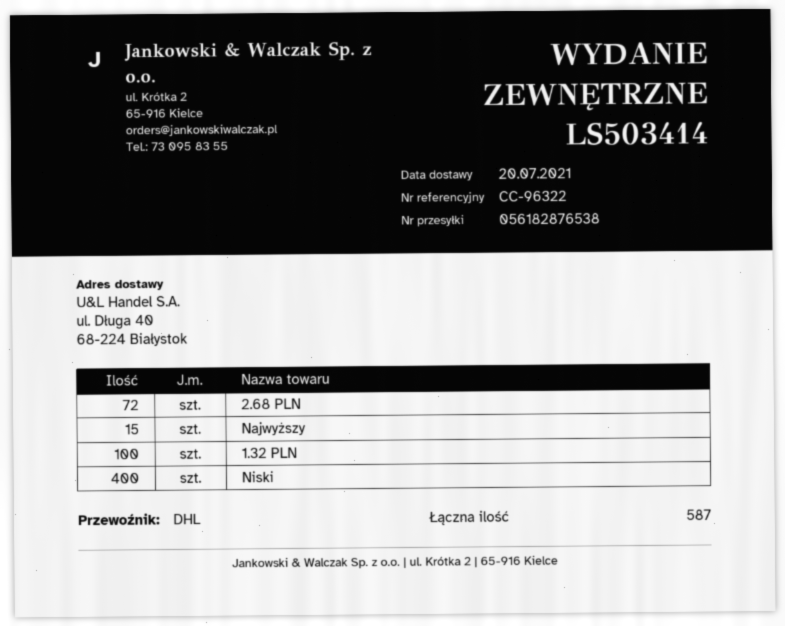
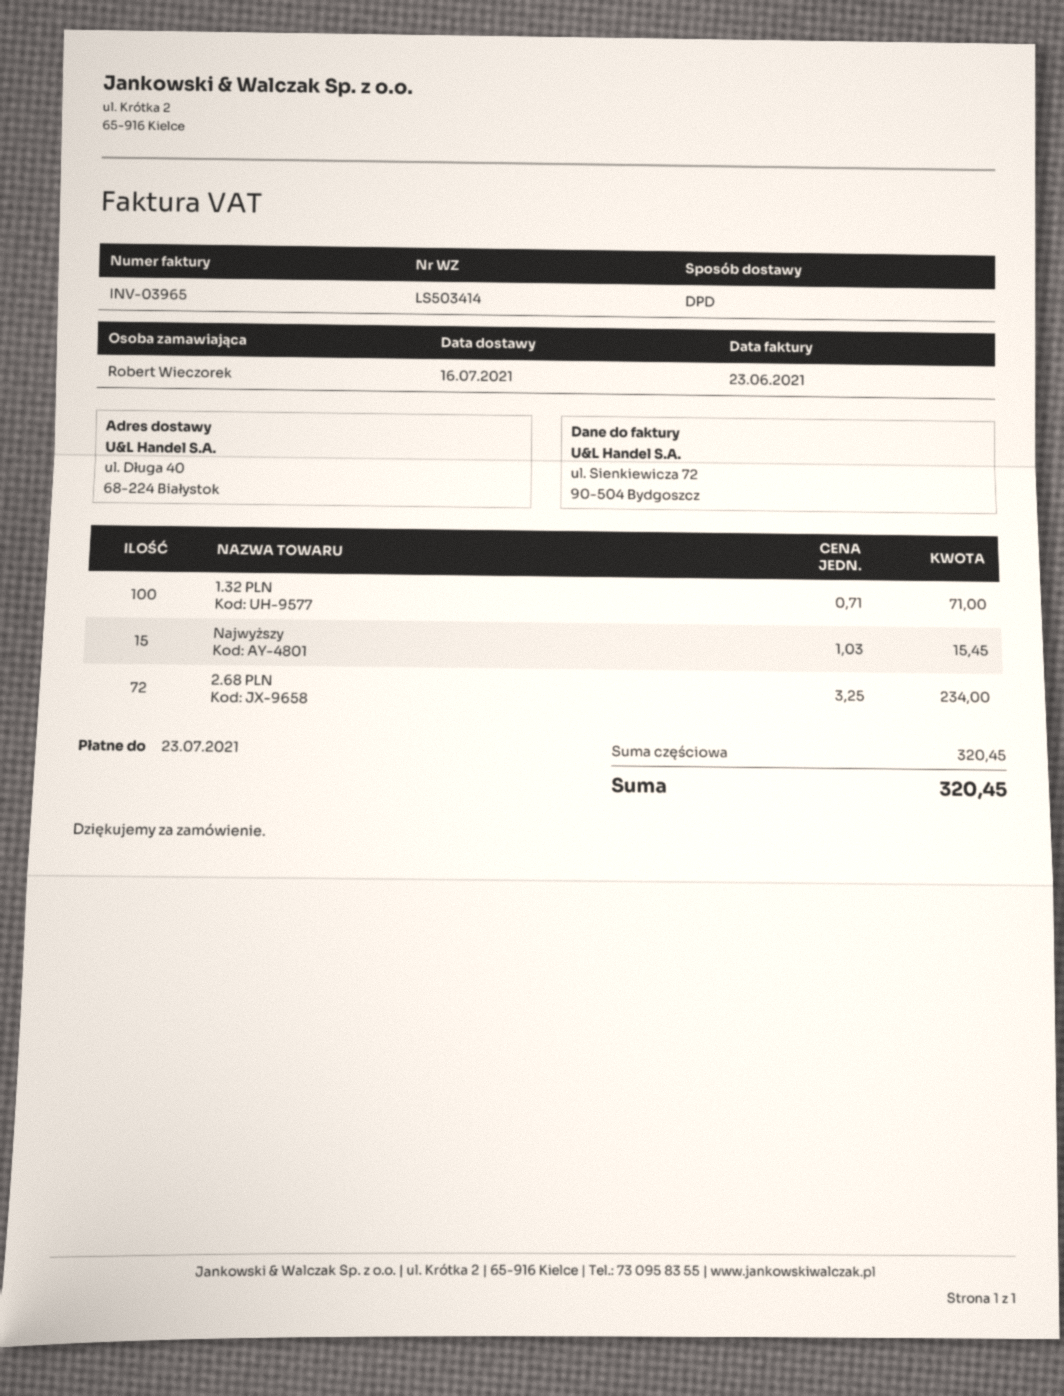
delivery date: 2021-07-20 -> 2021-07-16
shipping method: DHL -> DPD
Niski: 400 -> none

